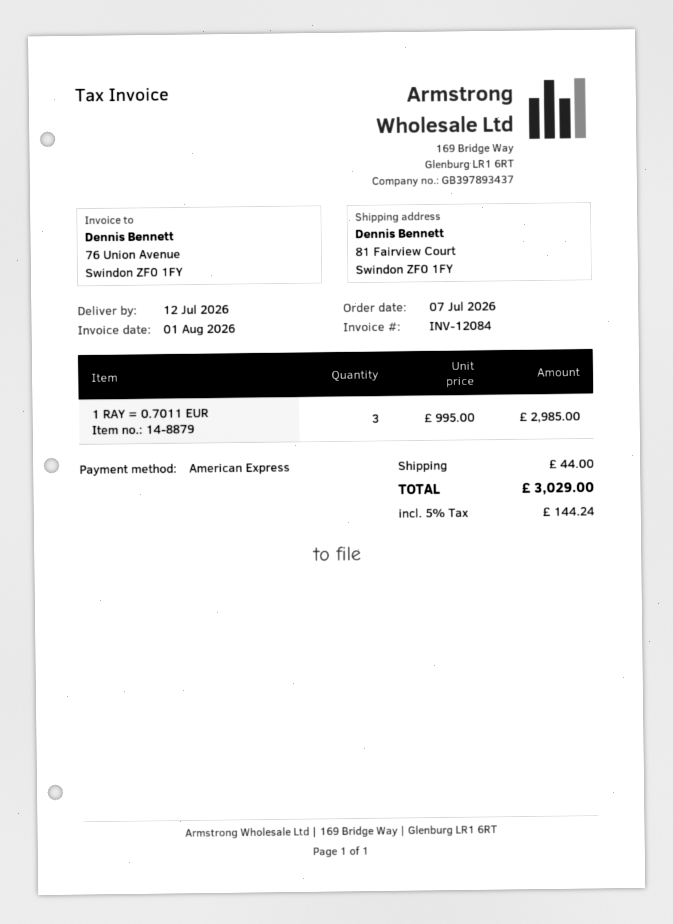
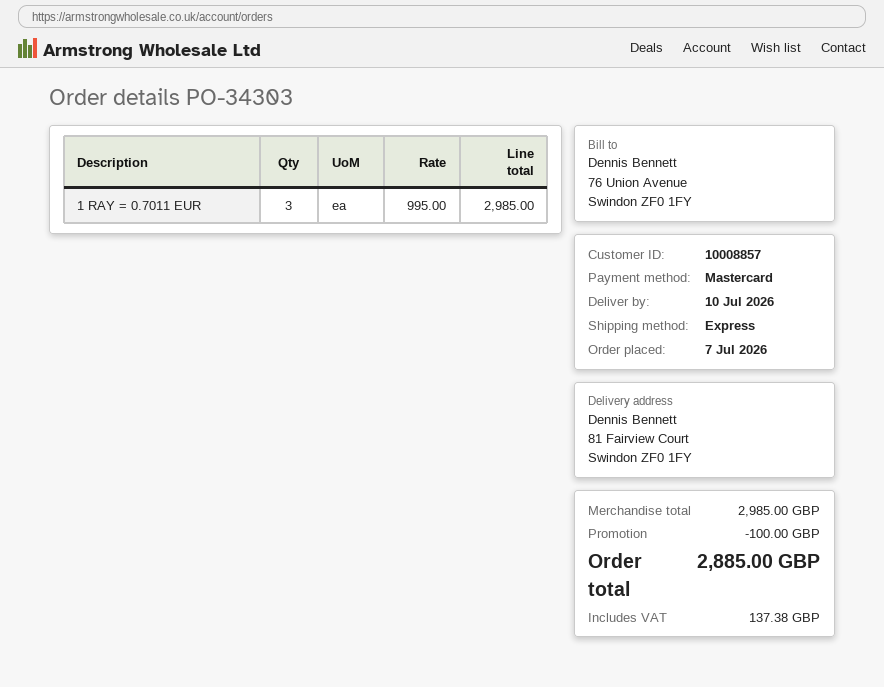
delivery date: 2026-07-12 -> 2026-07-10
payment method: American Express -> Mastercard
discount: none -> 100.00
shipping: 44.00 -> none
tax: 144.24 -> 137.38
total: 3029.00 -> 2885.00

